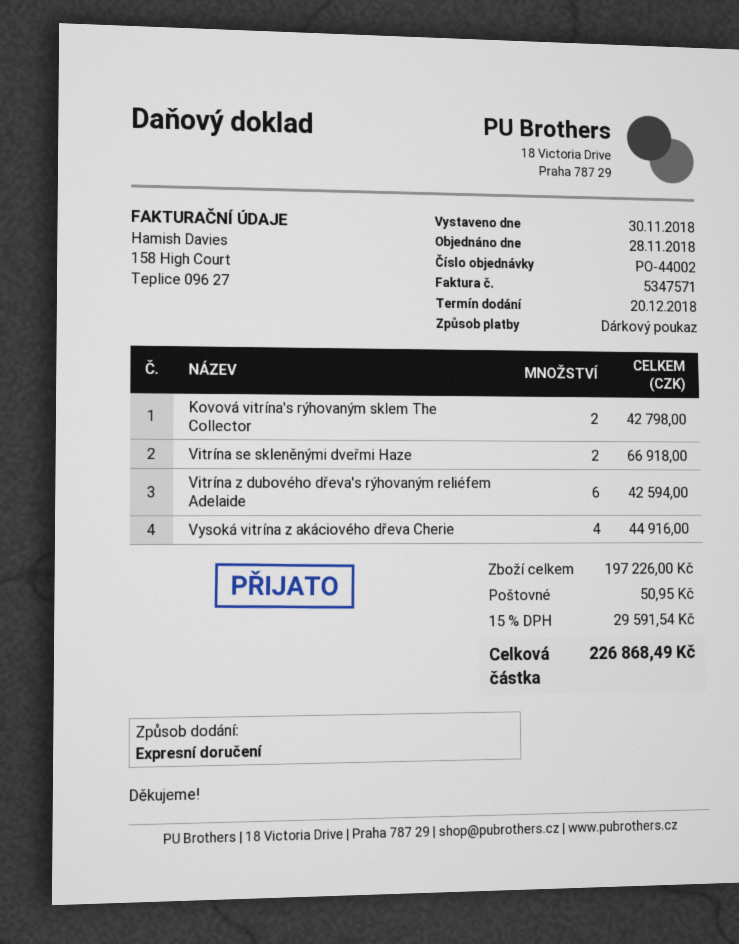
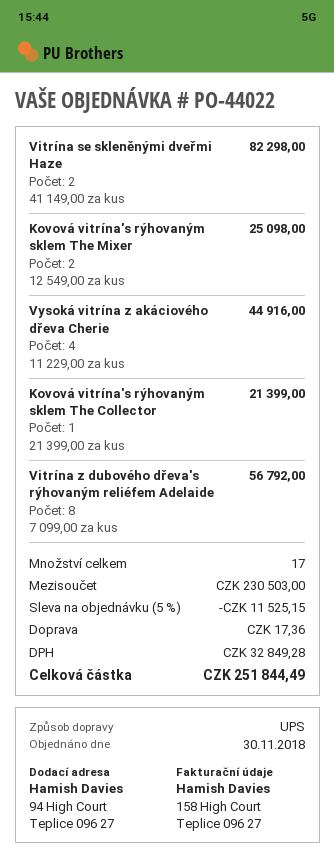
order number: PO-44002 -> PO-44022
order date: 2018-11-28 -> 2018-11-30
shipping method: express -> UPS
Kovová vitrína's rýhovaným sklem The Collector: 2 for 42798.00 -> 1 for 21399.00
Vitrína se skleněnými dveřmi Haze: 2 for 66918.00 -> 2 for 82298.00
Vitrína z dubového dřeva's rýhovaným reliéfem Adelaide: 6 for 42594.00 -> 8 for 56792.00
Kovová vitrína's rýhovaným sklem The Mixer: none -> 2 for 25098.00
subtotal: 197226.00 -> 230503.00
discount: none -> 5% = 11525.15
shipping: 50.95 -> 17.36
tax: 29591.54 -> 32849.28
total: 226868.49 -> 251844.49

